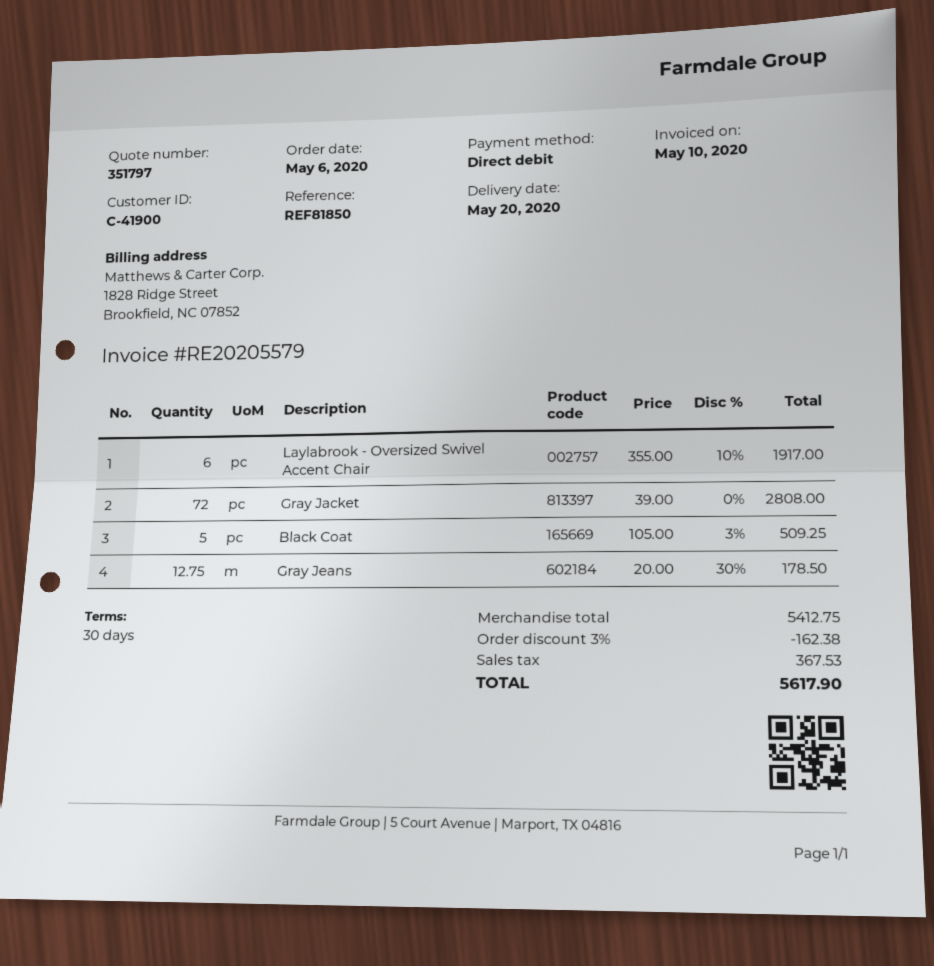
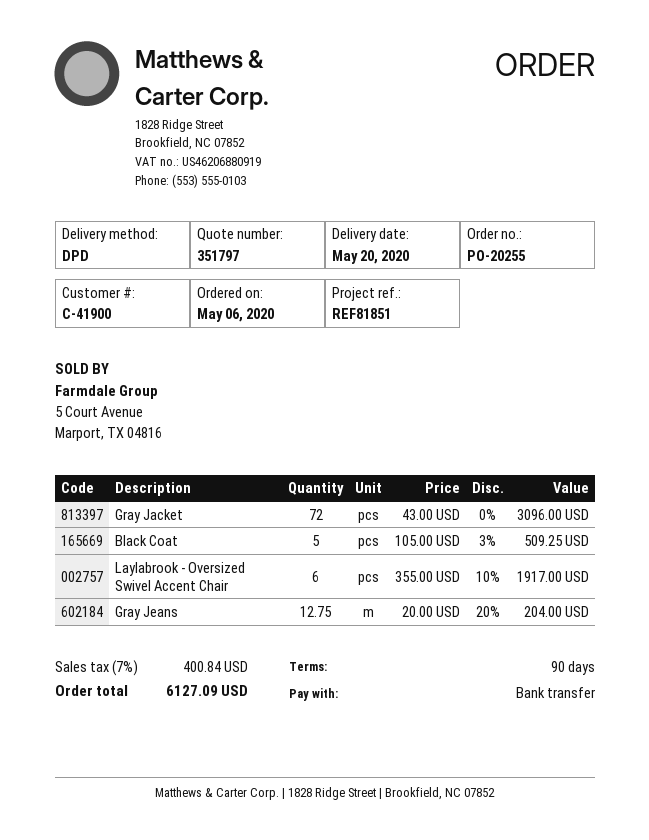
payment terms: 30 days -> 90 days
reference: REF81850 -> REF81851
payment method: direct debit -> bank transfer
Gray Jacket: 72 x 39.00 = 2808.00 -> 72 x 43.00 = 3096.00
Gray Jeans: 12.75 x 20.00 - 30% = 178.50 -> 12.75 x 20.00 - 20% = 204.00
discount: 3% = 162.38 -> none
tax: 367.53 -> 400.84
total: 5617.90 -> 6127.09

